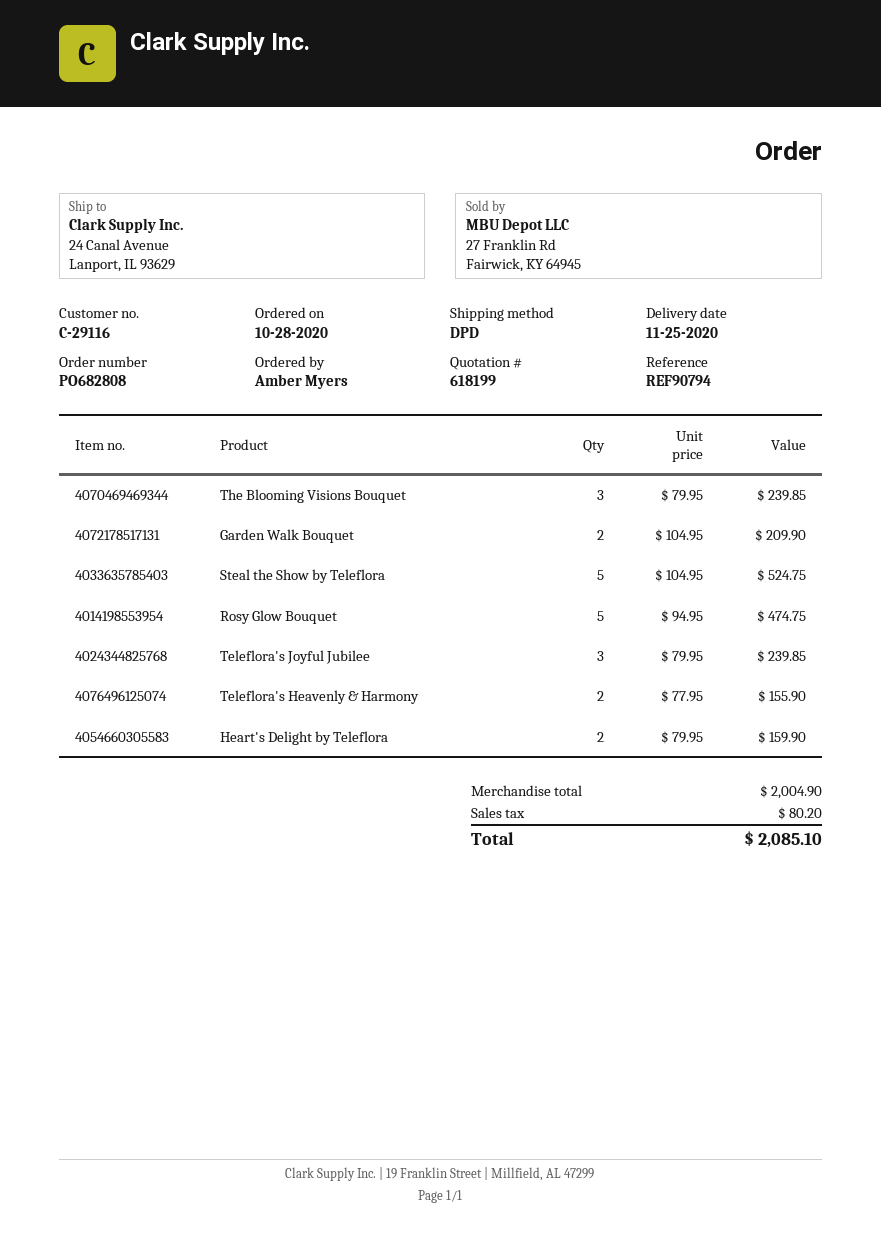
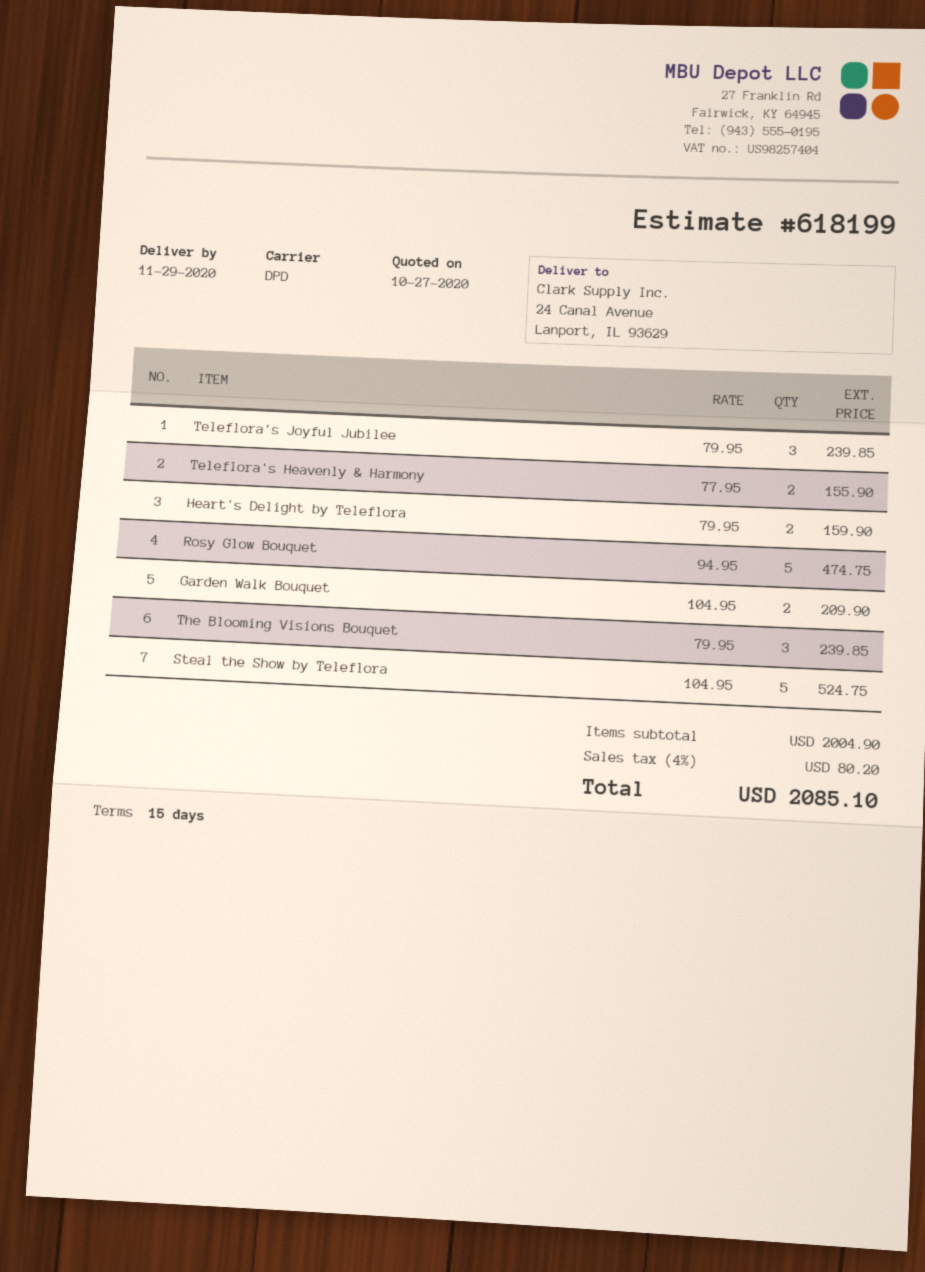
delivery date: 2020-11-25 -> 2020-11-29

